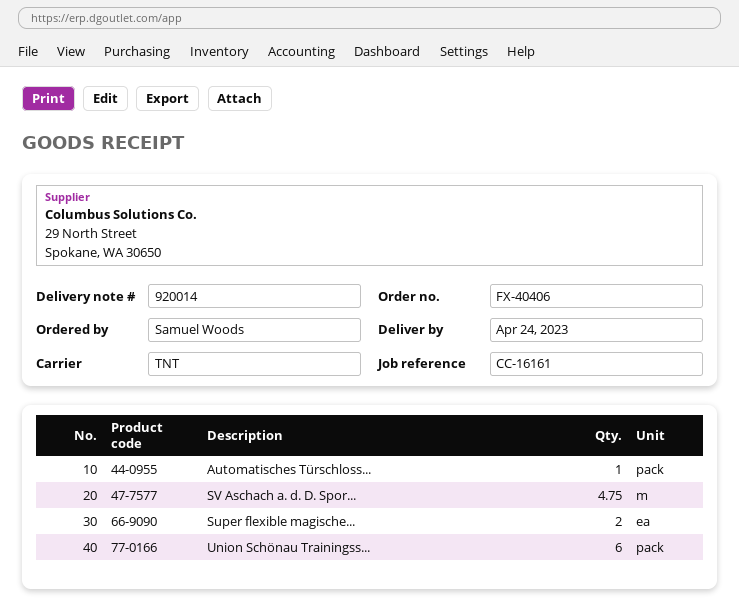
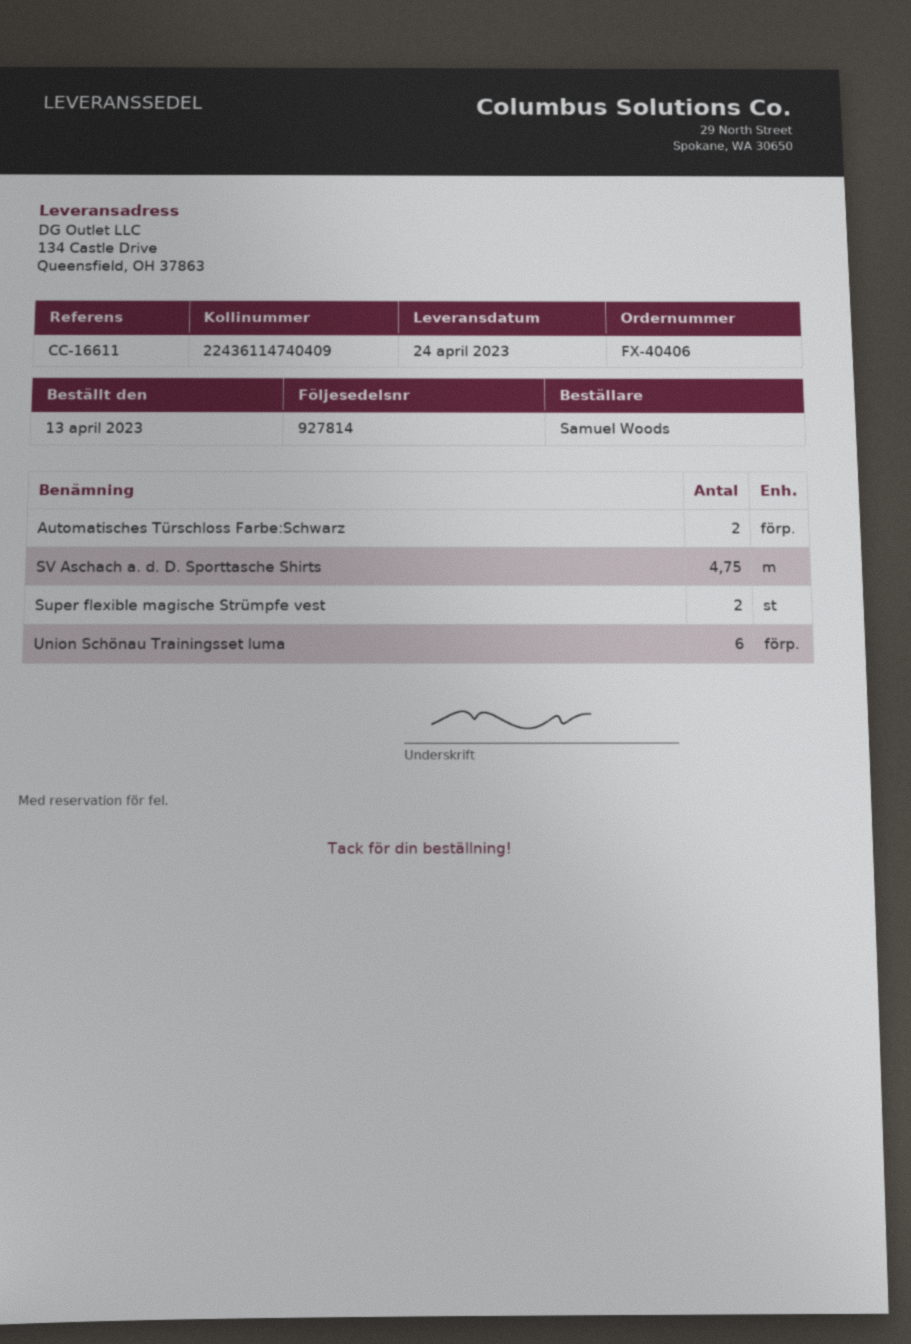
delivery note number: 920014 -> 927814
reference: CC-16161 -> CC-16611
Automatisches Türschloss...: 1 -> 2

